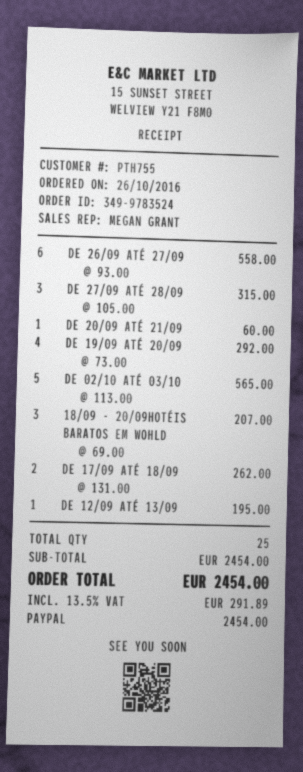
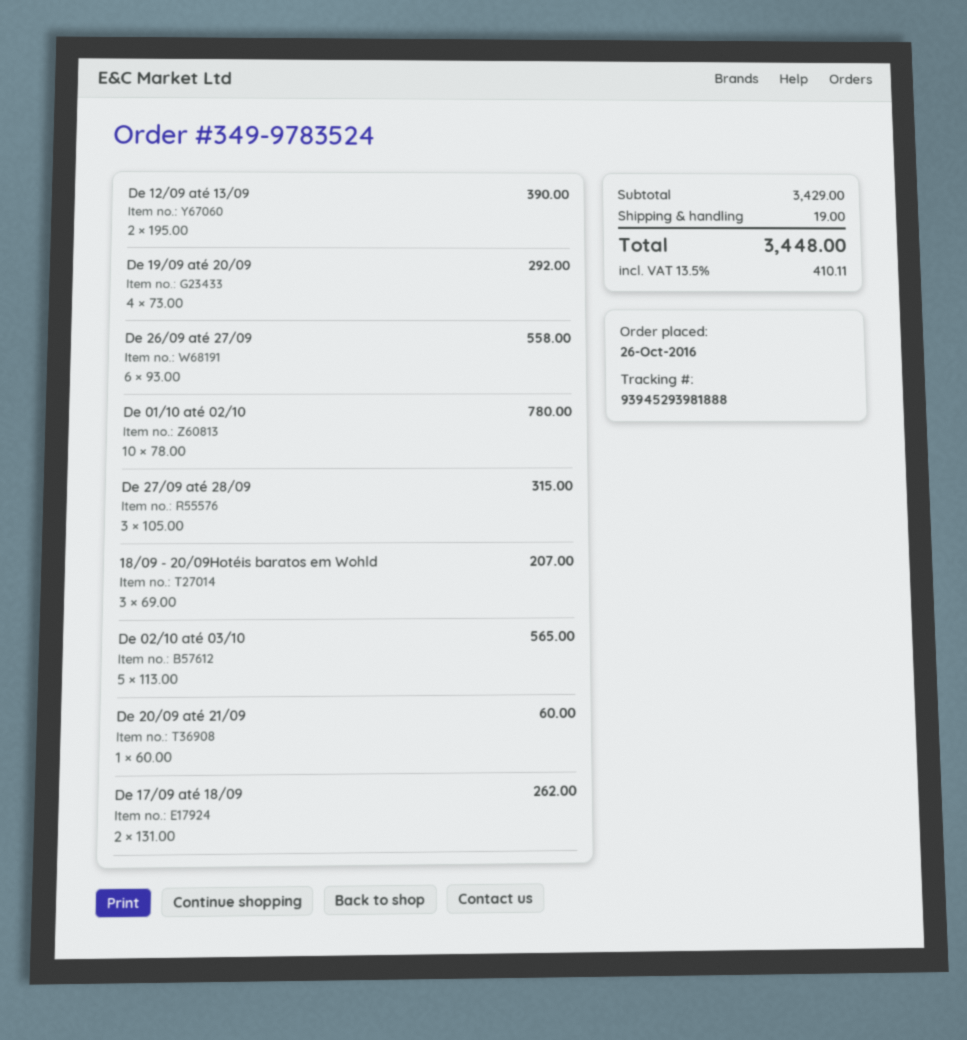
DE 12/09 ATÉ 13/09: 1 x 195.00 = 195.00 -> 2 x 195.00 = 390.00
De 01/10 até 02/10: none -> 10 x 78.00 = 780.00
subtotal: 2454.00 -> 3429.00
shipping: none -> 19.00
tax: 13.5% = 291.89 -> 13.5% = 410.11
total: 2454.00 -> 3448.00

